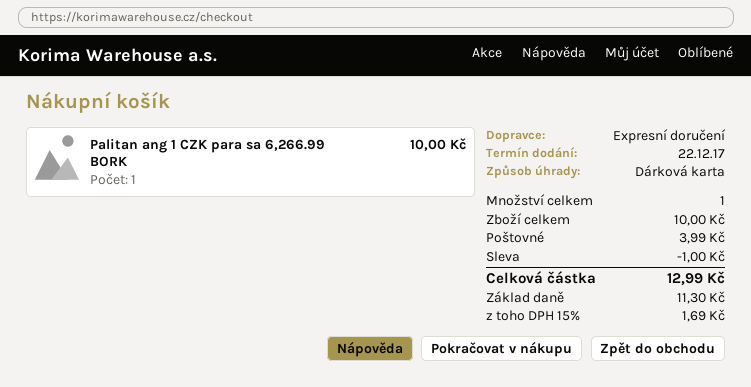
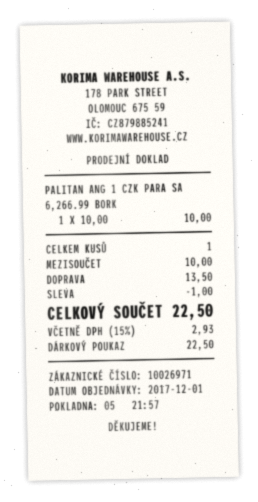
shipping: 3.99 -> 13.50
tax: 15% = 1.69 -> 15% = 2.93
total: 12.99 -> 22.50

